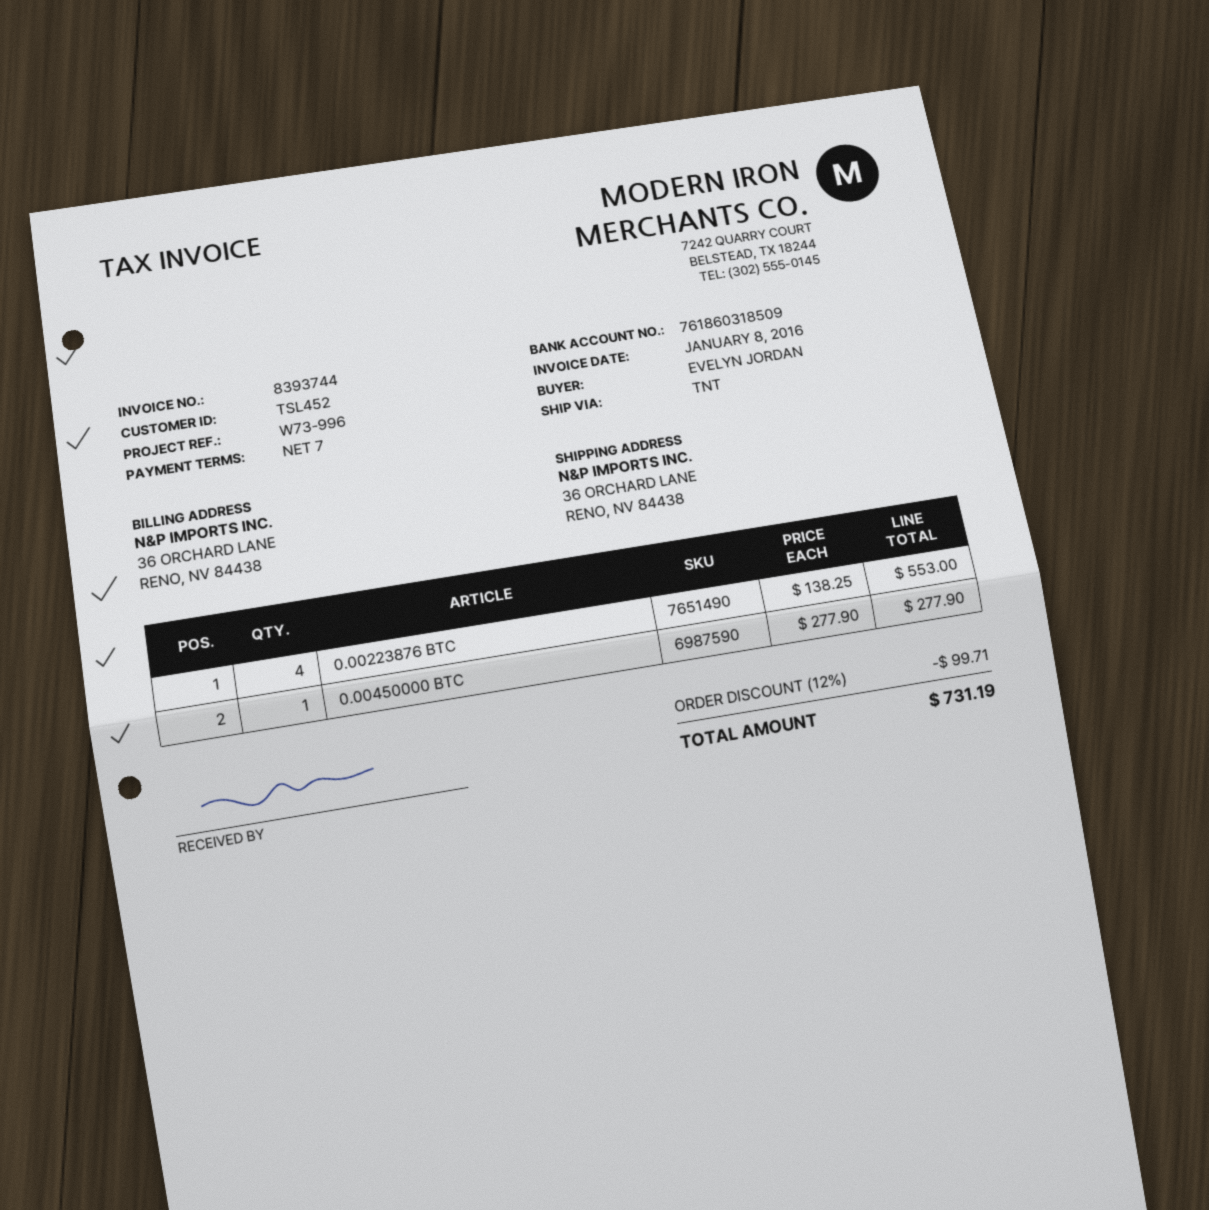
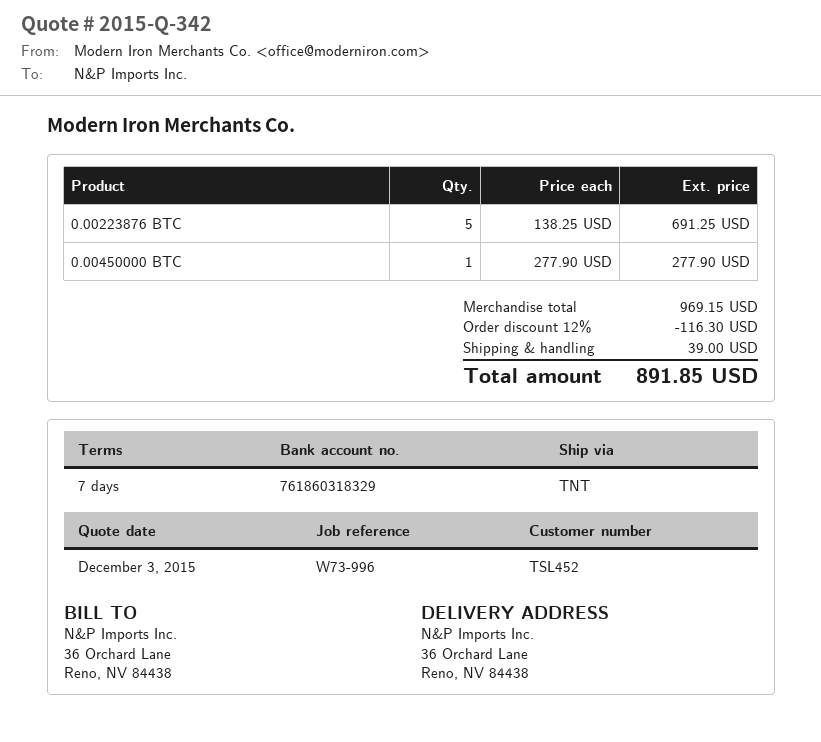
bank account: 761860318509 -> 761860318329
0.00223876 BTC: 4 x 138.25 = 553.00 -> 5 x 138.25 = 691.25
discount: 12% = 99.71 -> 12% = 116.30
shipping: none -> 39.00
total: 731.19 -> 891.85

